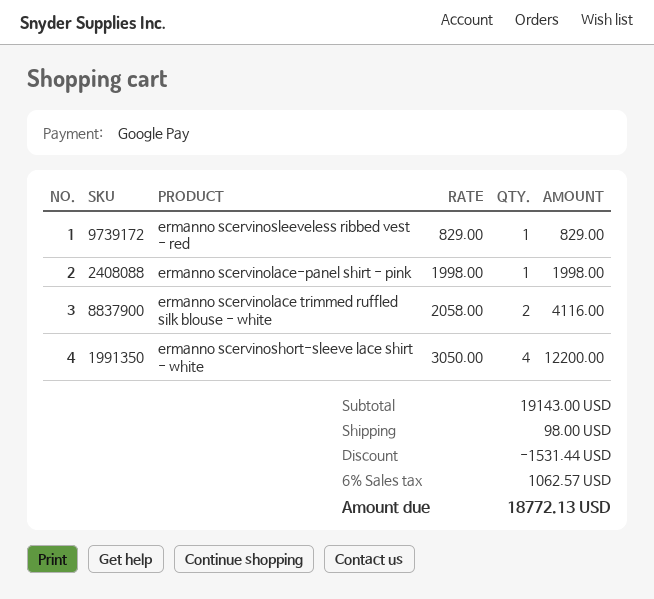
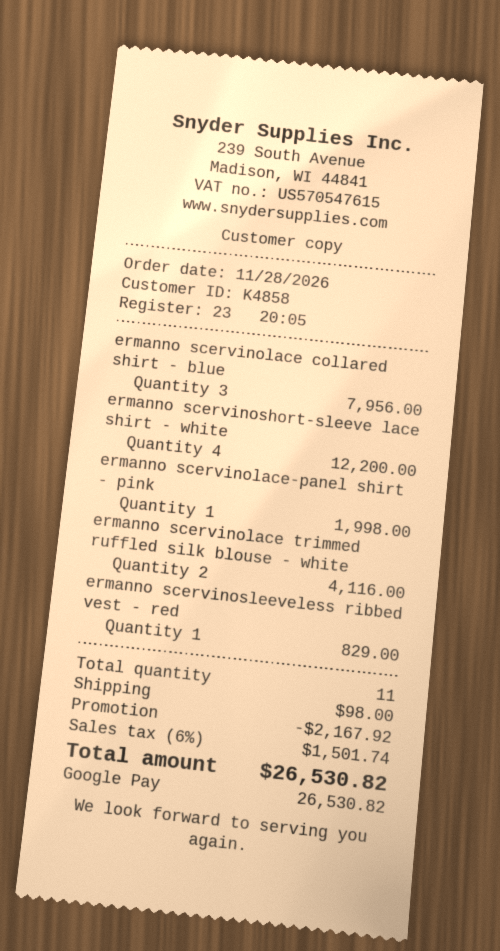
ermanno scervinolace collared shirt - blue: none -> 3 for 7956.00
discount: 1531.44 -> 2167.92
tax: 6% = 1062.57 -> 6% = 1501.74
total: 18772.13 -> 26530.82

